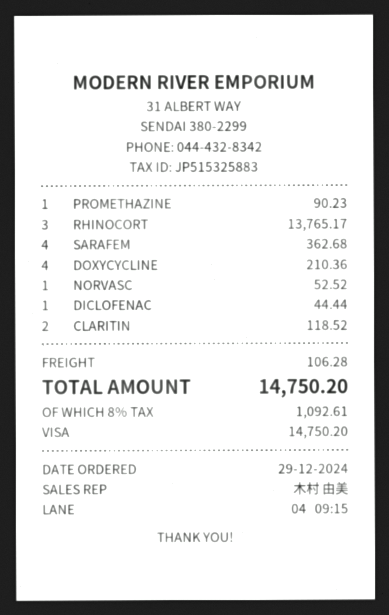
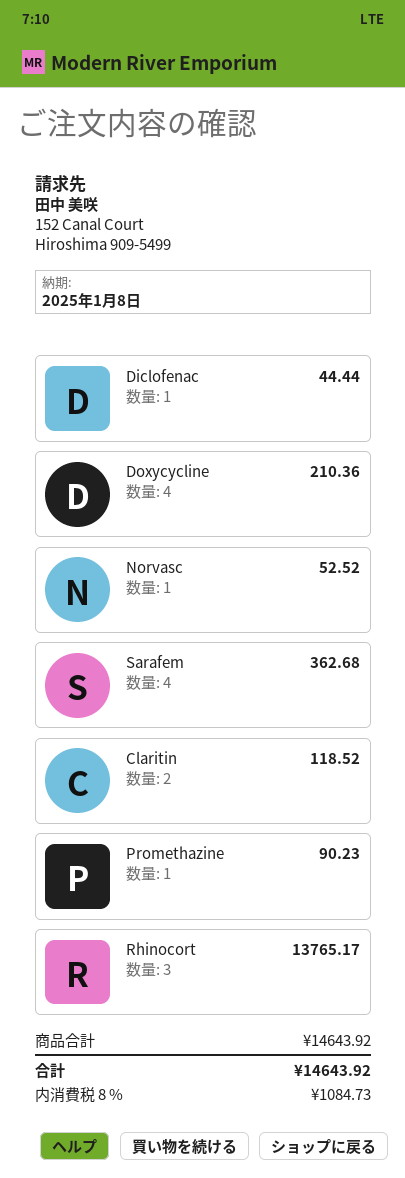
shipping: 106.28 -> none
tax: 8% = 1092.61 -> 8% = 1084.73
total: 14750.20 -> 14643.92

